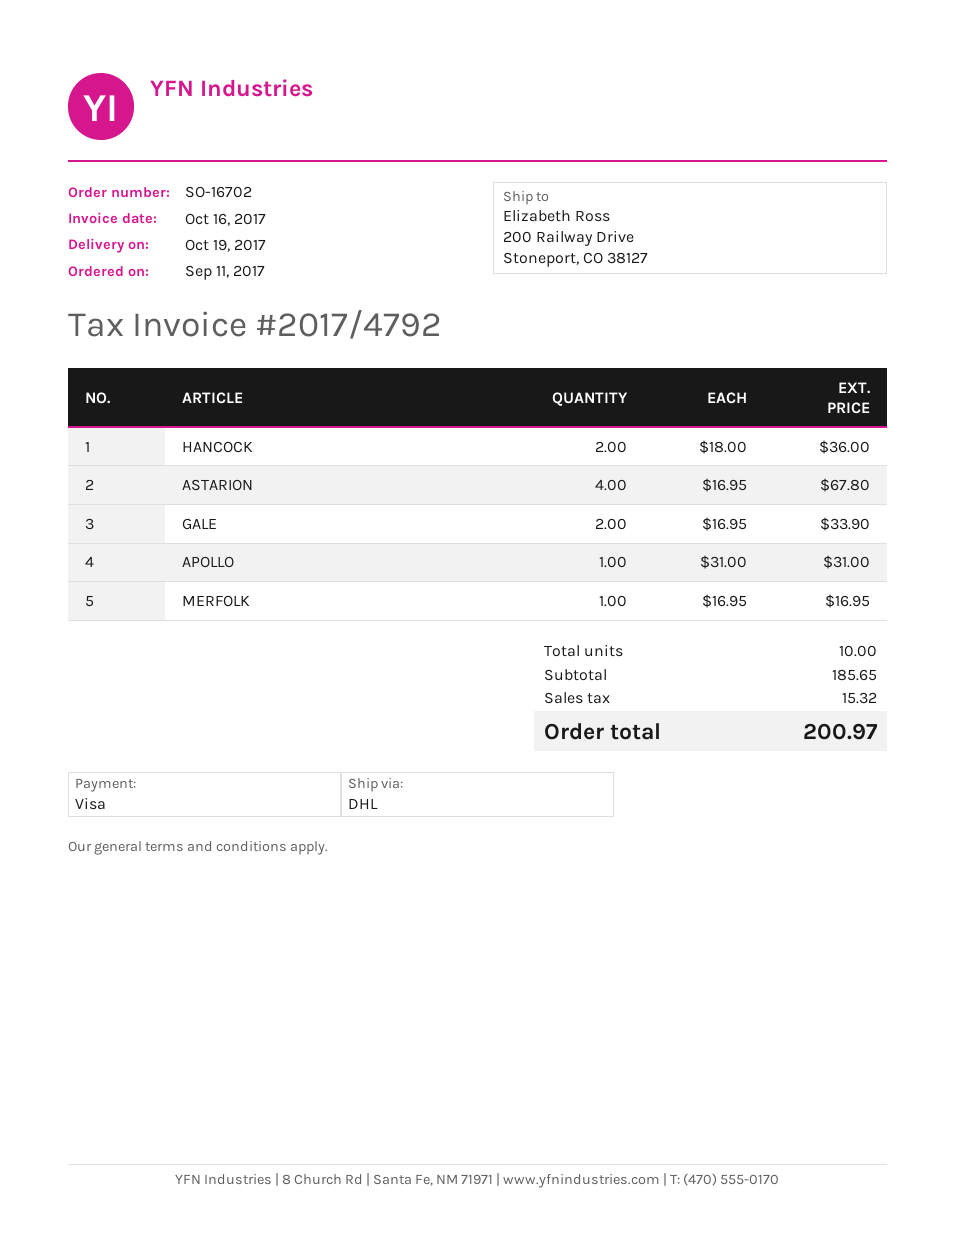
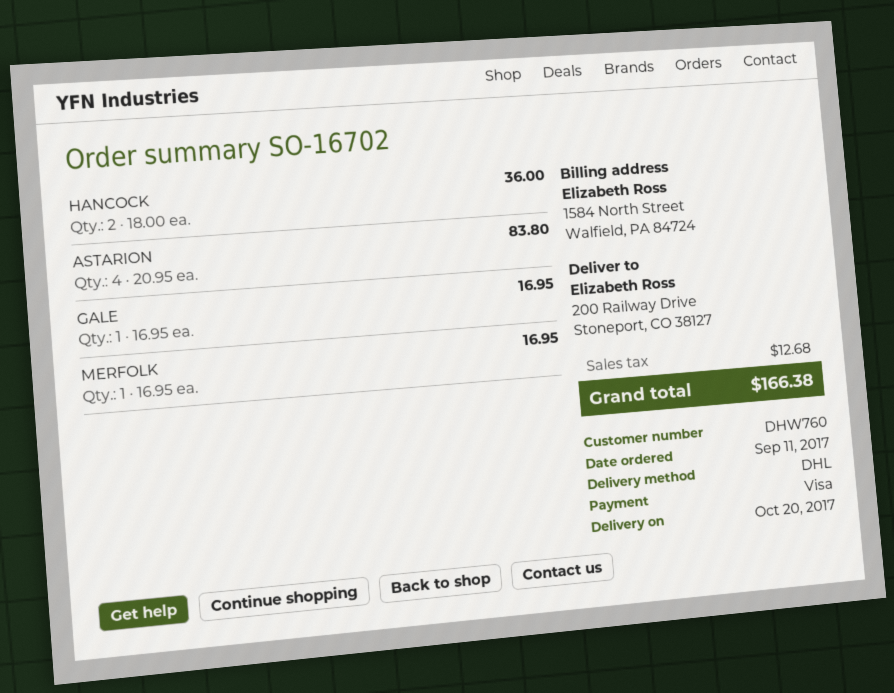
delivery date: 2017-10-19 -> 2017-10-20
ASTARION: 4 x 16.95 = 67.80 -> 4 x 20.95 = 83.80
GALE: 2 x 16.95 = 33.90 -> 1 x 16.95 = 16.95
APOLLO: 1 x 31.00 = 31.00 -> none
tax: 15.32 -> 12.68
total: 200.97 -> 166.38

